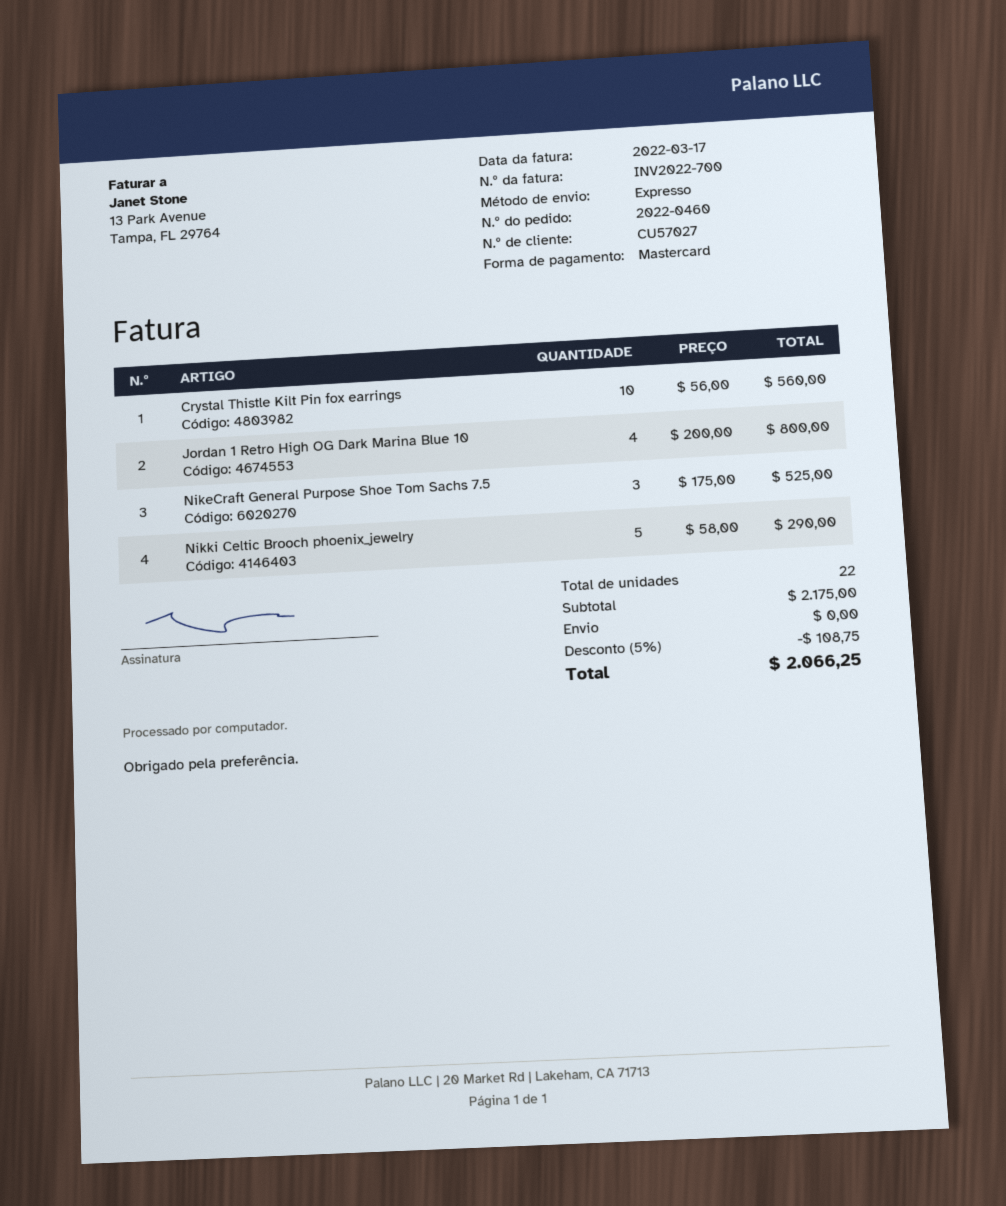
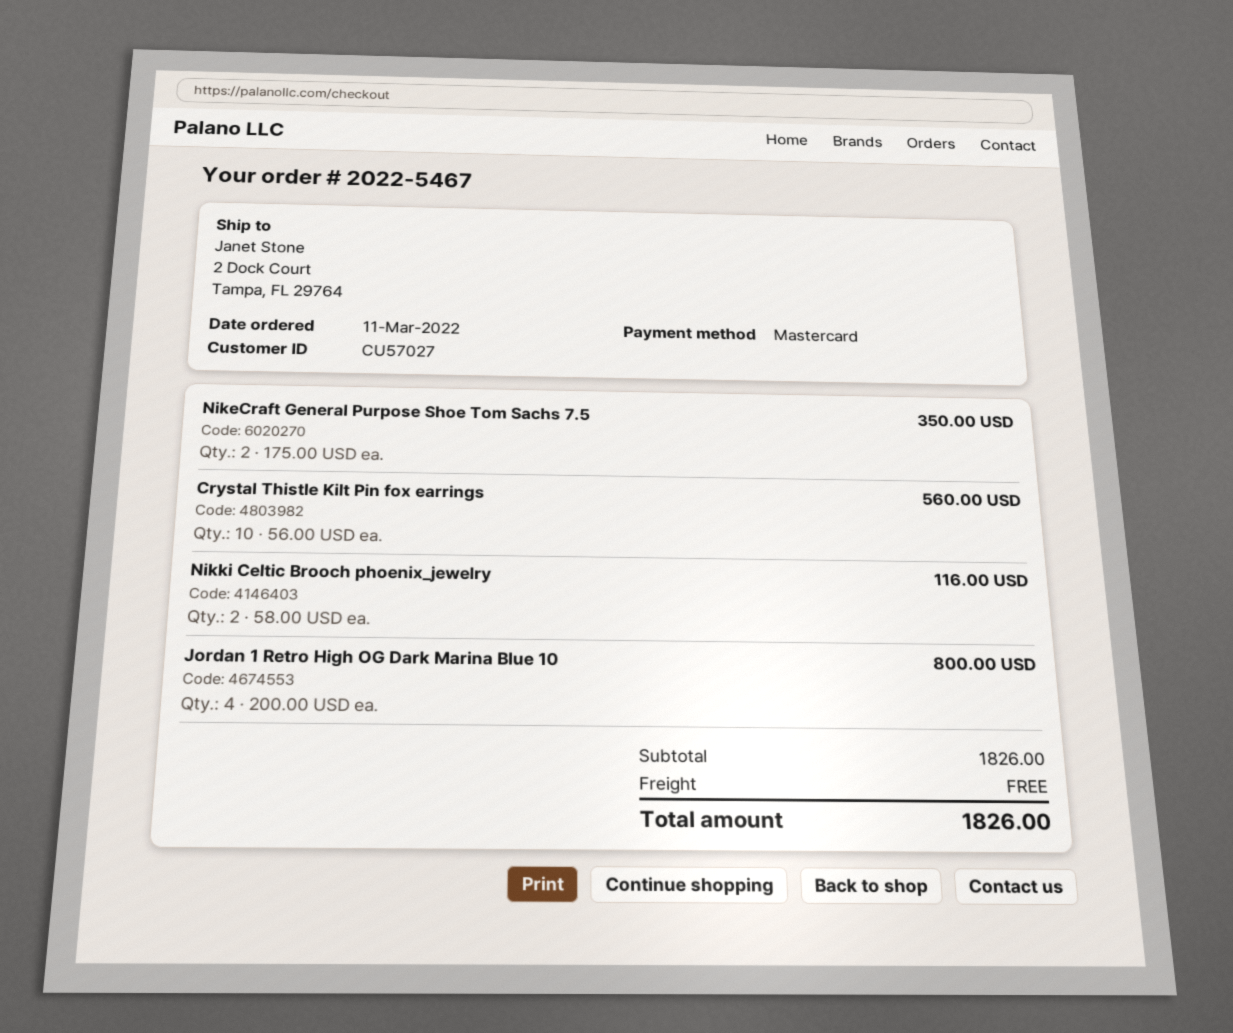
order number: 2022-0460 -> 2022-5467
NikeCraft General Purpose Shoe Tom Sachs 7.5: 3 x 175.00 = 525.00 -> 2 x 175.00 = 350.00
Nikki Celtic Brooch phoenix_jewelry: 5 x 58.00 = 290.00 -> 2 x 58.00 = 116.00
subtotal: 2175.00 -> 1826.00
discount: 5% = 108.75 -> none
total: 2066.25 -> 1826.00

